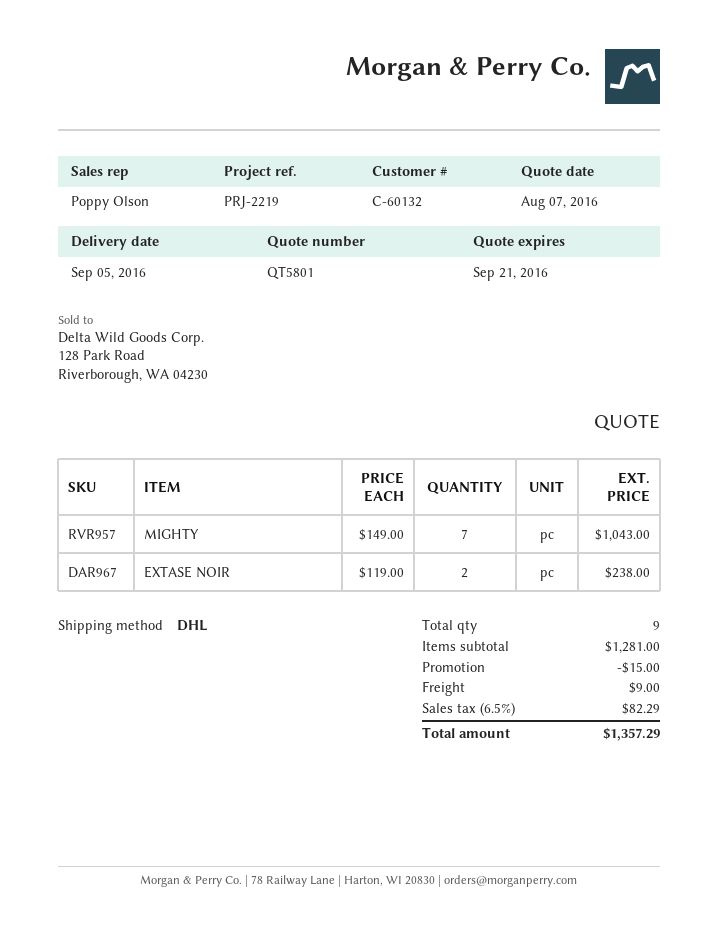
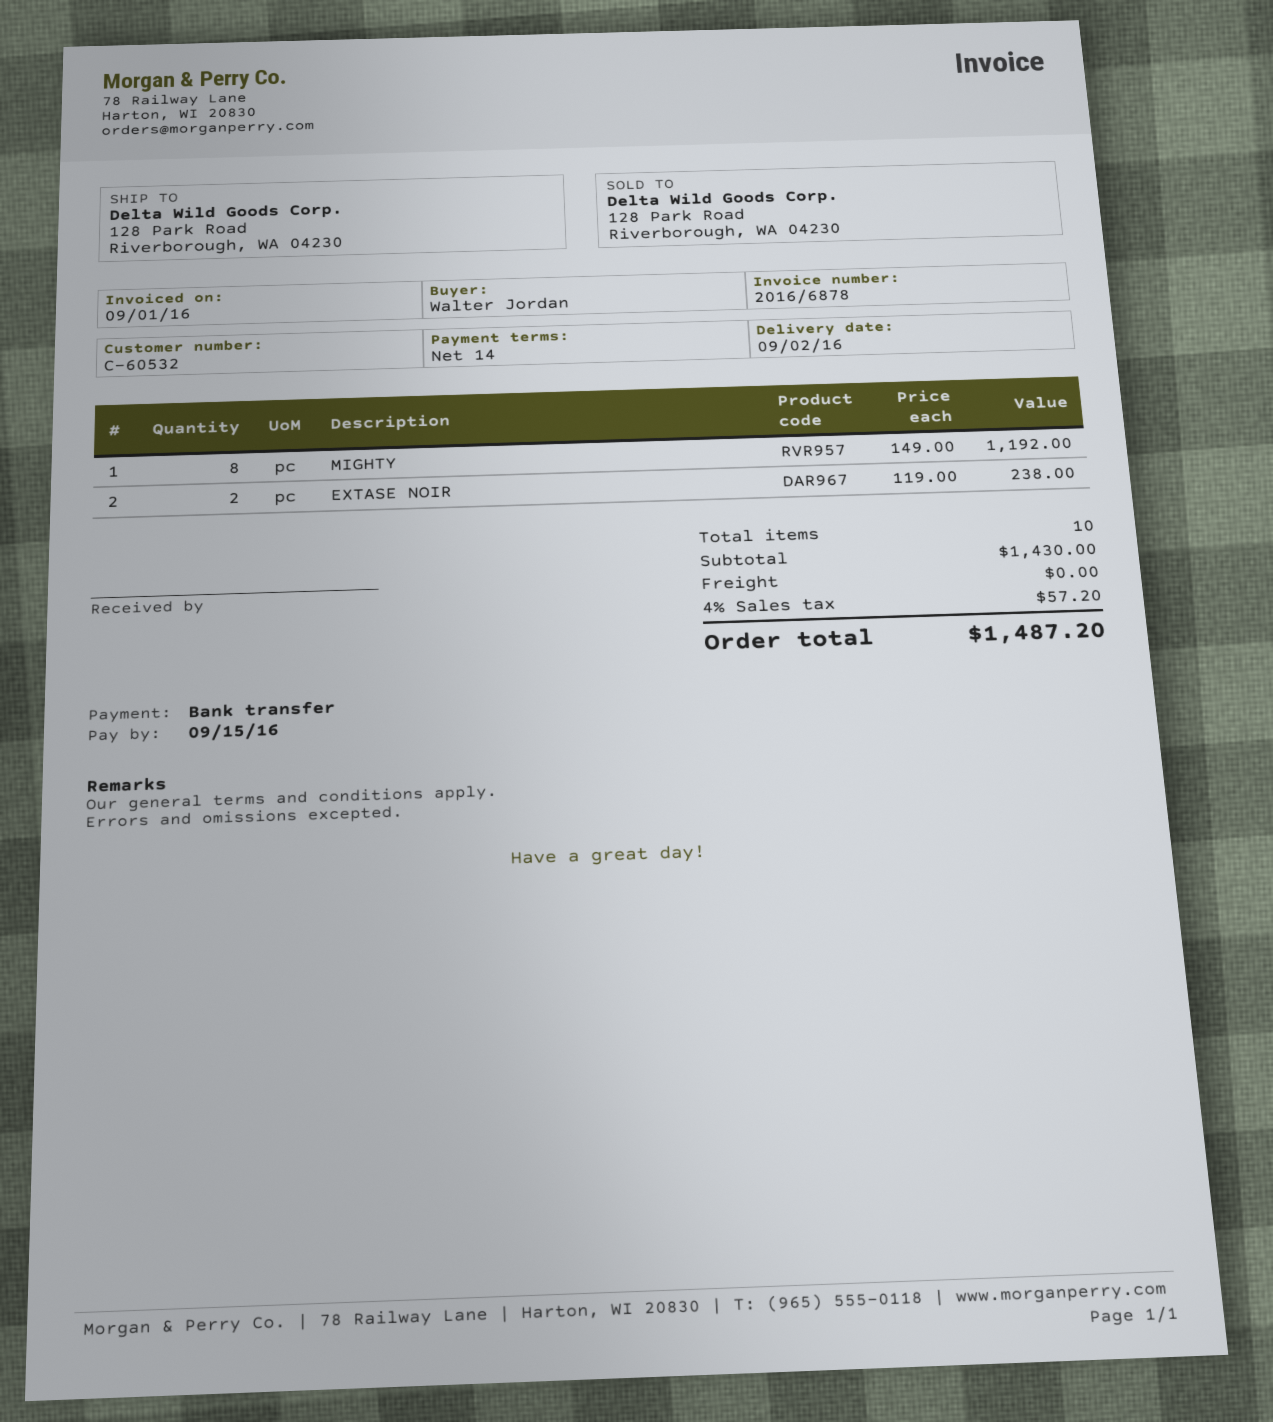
delivery date: 2016-09-05 -> 2016-09-02
customer number: C-60132 -> C-60532
MIGHTY: 7 x 149.00 = 1043.00 -> 8 x 149.00 = 1192.00
total quantity: 9 -> 10
subtotal: 1281.00 -> 1430.00
discount: 15.00 -> none
shipping: 9.00 -> 0.00
tax: 6.5% = 82.29 -> 4% = 57.20
total: 1357.29 -> 1487.20

